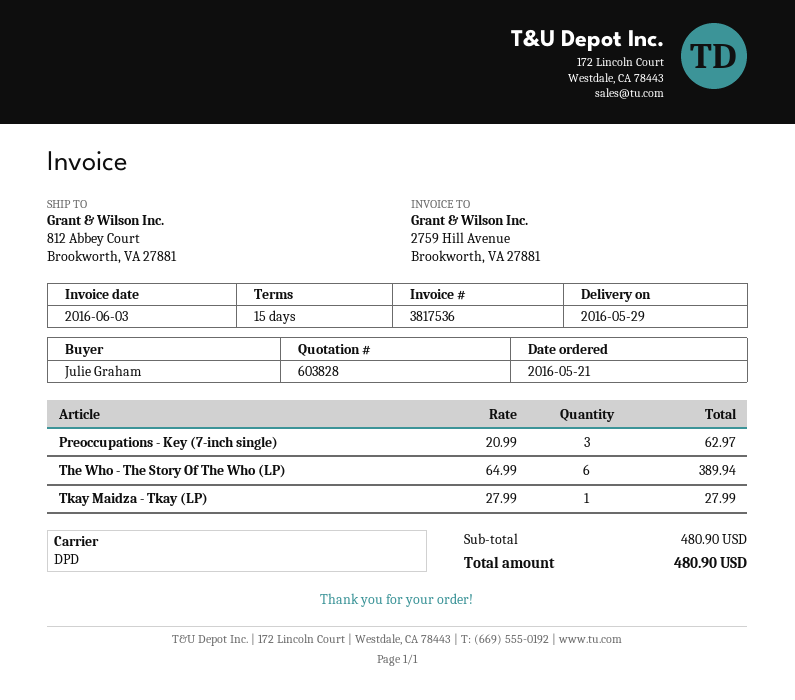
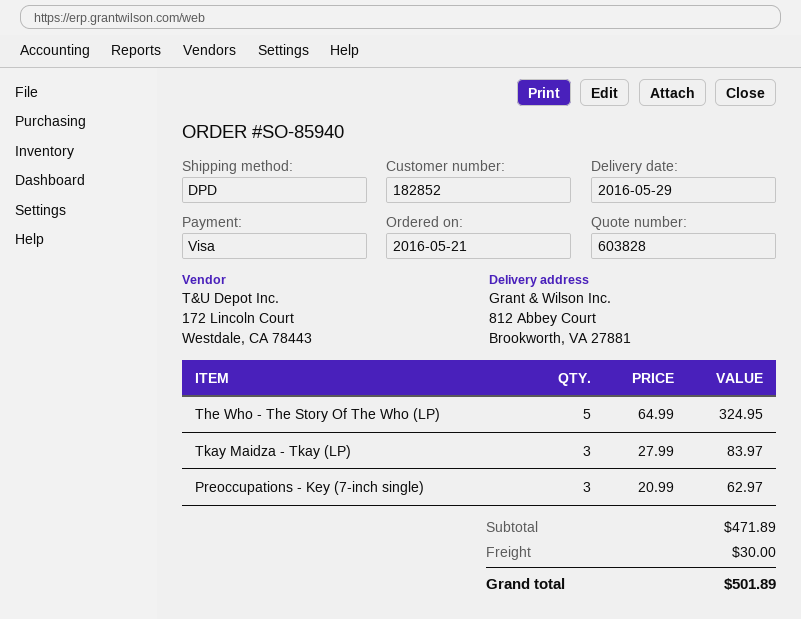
The Who - The Story Of The Who (LP): 6 x 64.99 = 389.94 -> 5 x 64.99 = 324.95
Tkay Maidza - Tkay (LP): 1 x 27.99 = 27.99 -> 3 x 27.99 = 83.97
subtotal: 480.90 -> 471.89
shipping: none -> 30.00
total: 480.90 -> 501.89

